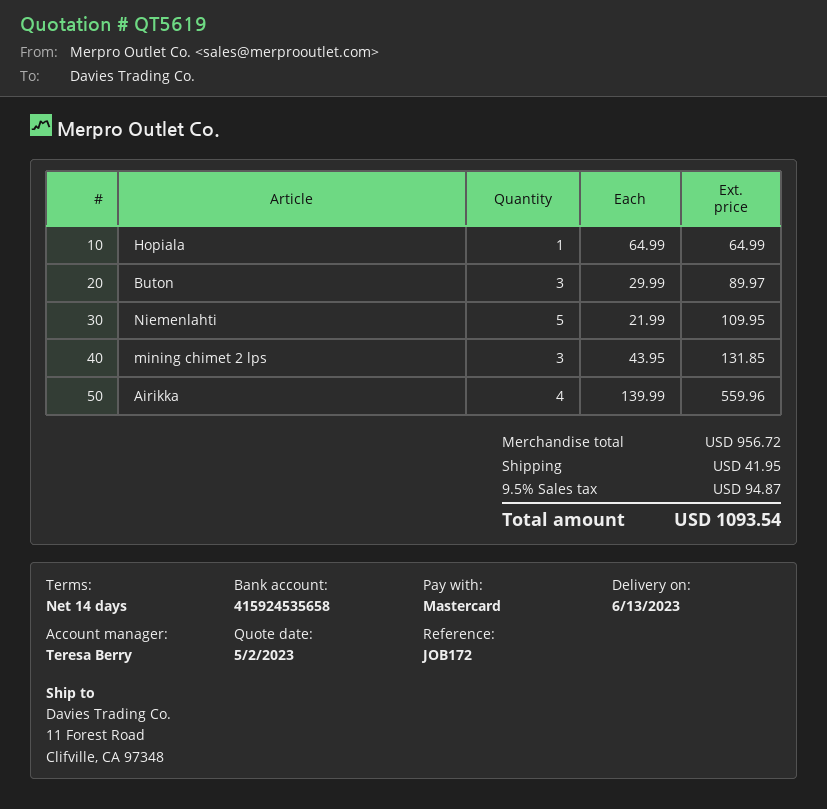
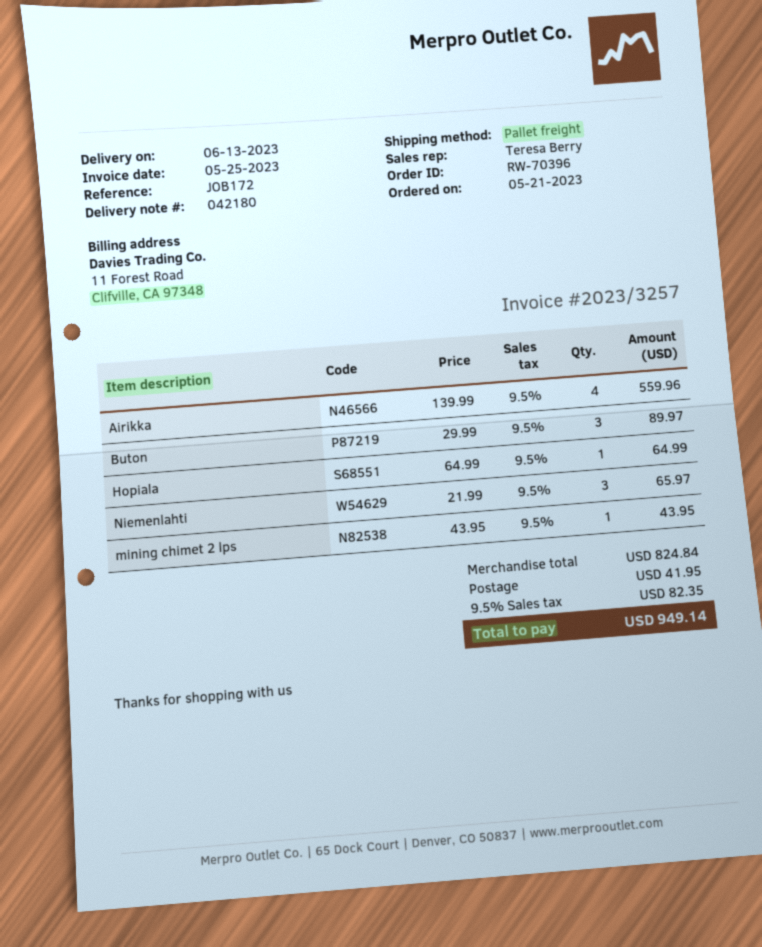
Niemenlahti: 5 x 21.99 = 109.95 -> 3 x 21.99 = 65.97
mining chimet 2 lps: 3 x 43.95 = 131.85 -> 1 x 43.95 = 43.95
subtotal: 956.72 -> 824.84
tax: 9.5% = 94.87 -> 9.5% = 82.35
total: 1093.54 -> 949.14

